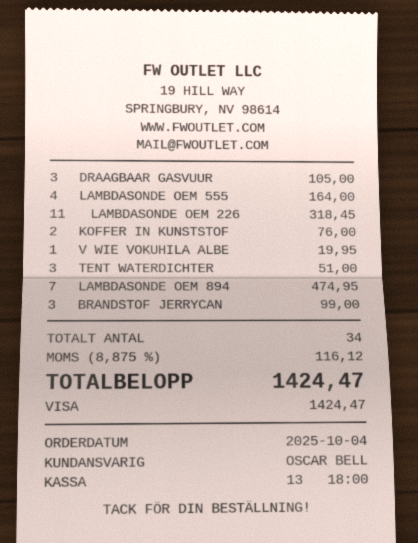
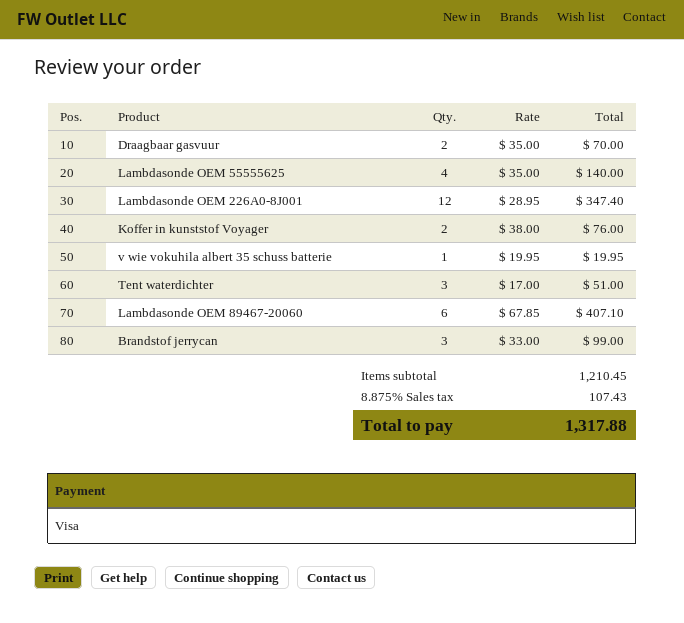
DRAAGBAAR GASVUUR: 3 for 105.00 -> 2 for 70.00
LAMBDASONDE OEM 555: 4 for 164.00 -> 4 for 140.00
LAMBDASONDE OEM 226: 11 for 318.45 -> 12 for 347.40
LAMBDASONDE OEM 894: 7 for 474.95 -> 6 for 407.10
tax: 8.875% = 116.12 -> 8.875% = 107.43
total: 1424.47 -> 1317.88

